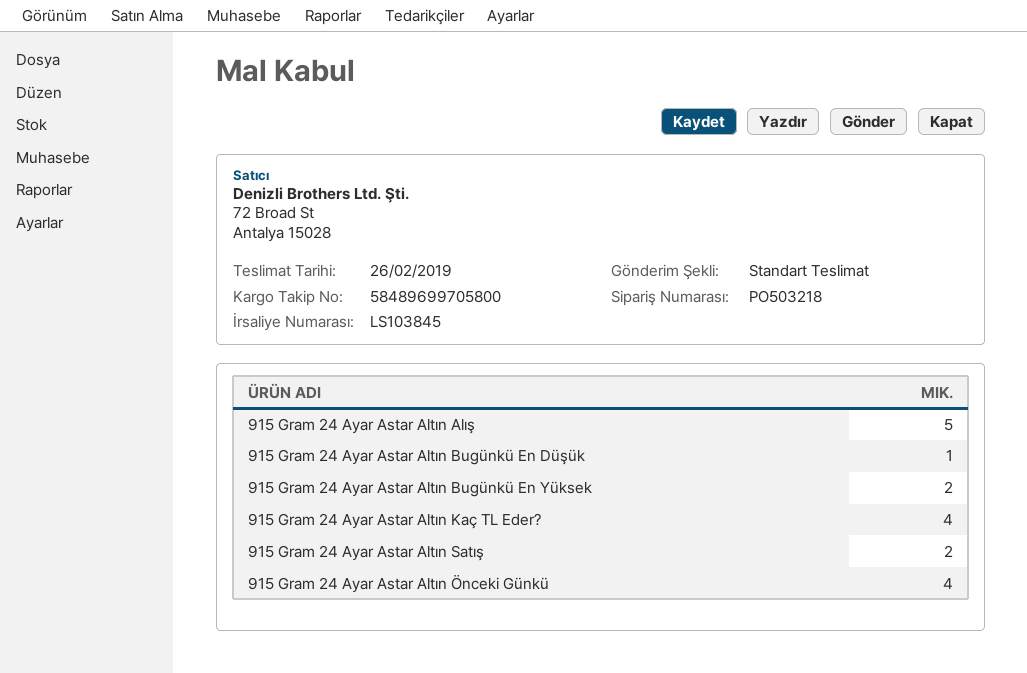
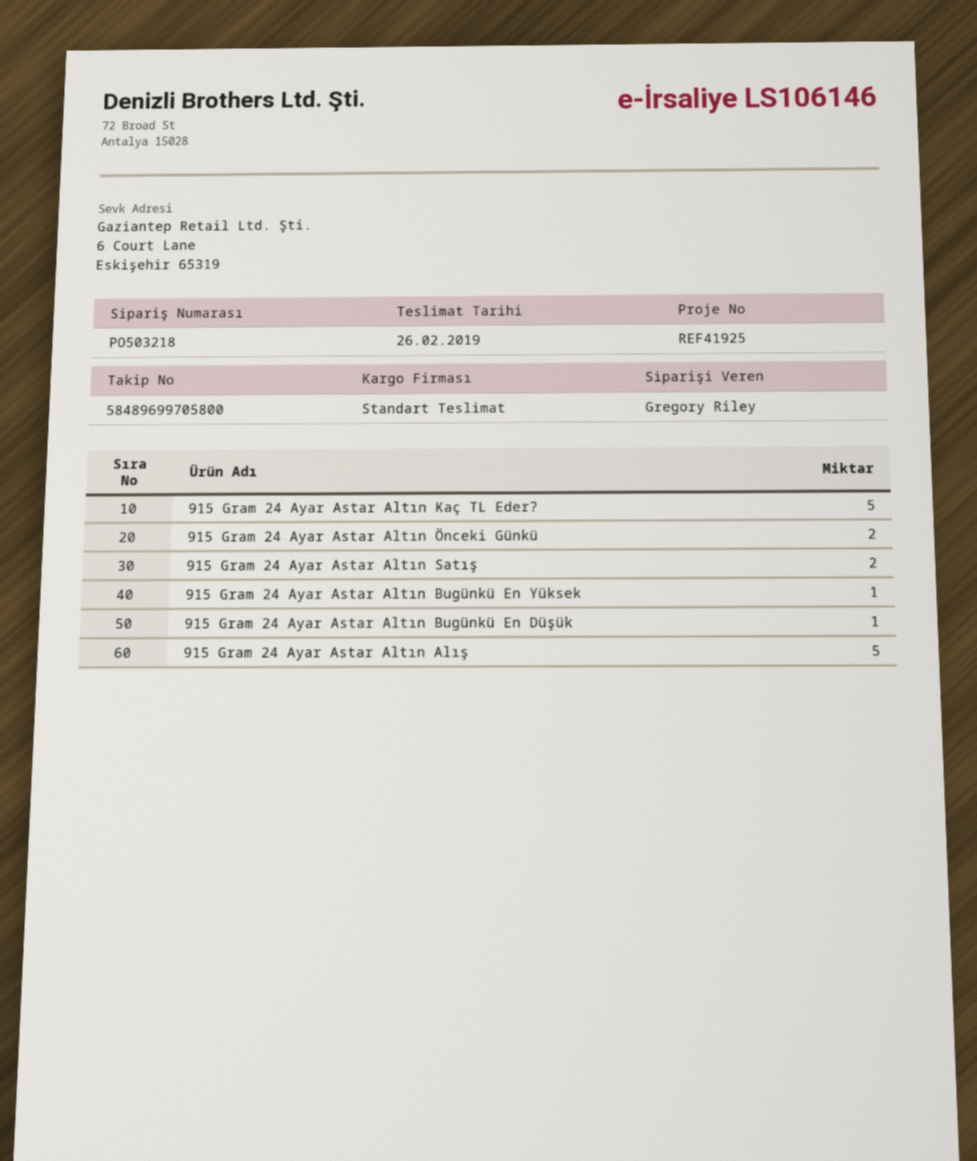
delivery note number: LS103845 -> LS106146
915 Gram 24 Ayar Astar Altın Bugünkü En Yüksek: 2 -> 1
915 Gram 24 Ayar Astar Altın Kaç TL Eder?: 4 -> 5
915 Gram 24 Ayar Astar Altın Önceki Günkü: 4 -> 2

